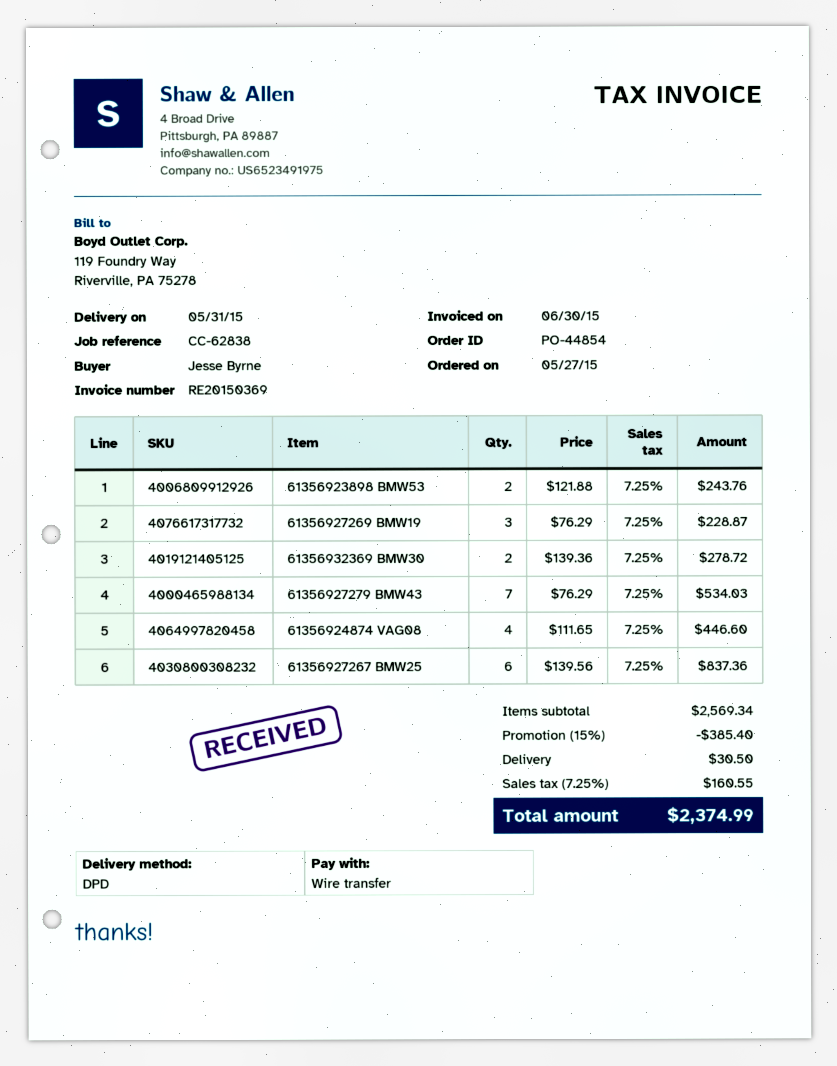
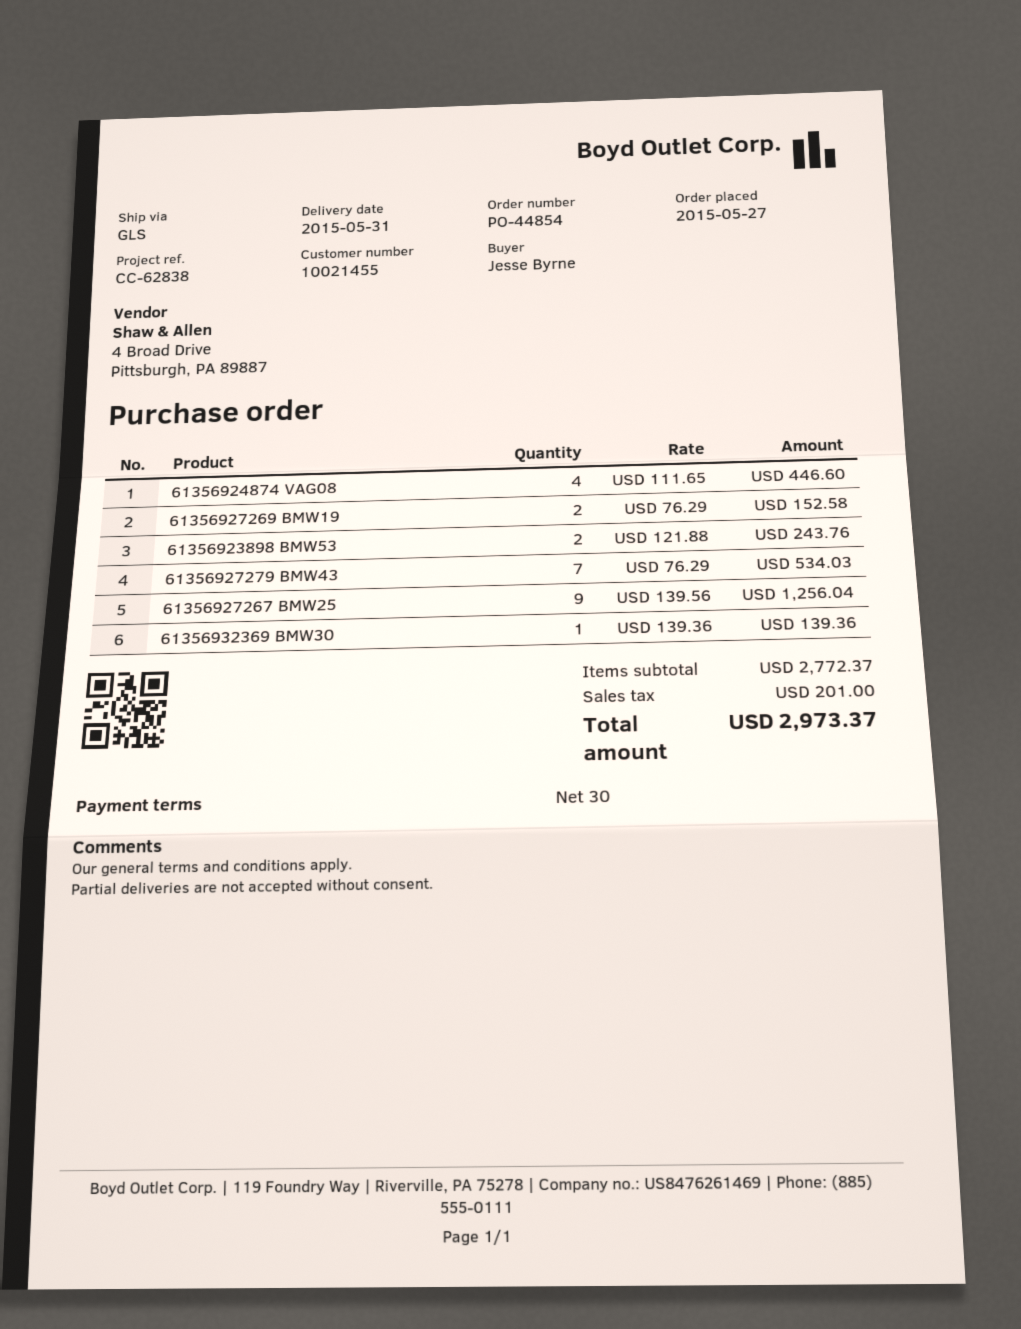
shipping method: DPD -> GLS
61356927269 BMW19: 3 x 76.29 = 228.87 -> 2 x 76.29 = 152.58
61356932369 BMW30: 2 x 139.36 = 278.72 -> 1 x 139.36 = 139.36
61356927267 BMW25: 6 x 139.56 = 837.36 -> 9 x 139.56 = 1256.04
subtotal: 2569.34 -> 2772.37
discount: 15% = 385.40 -> none
shipping: 30.50 -> none
tax: 160.55 -> 201.00
total: 2374.99 -> 2973.37

